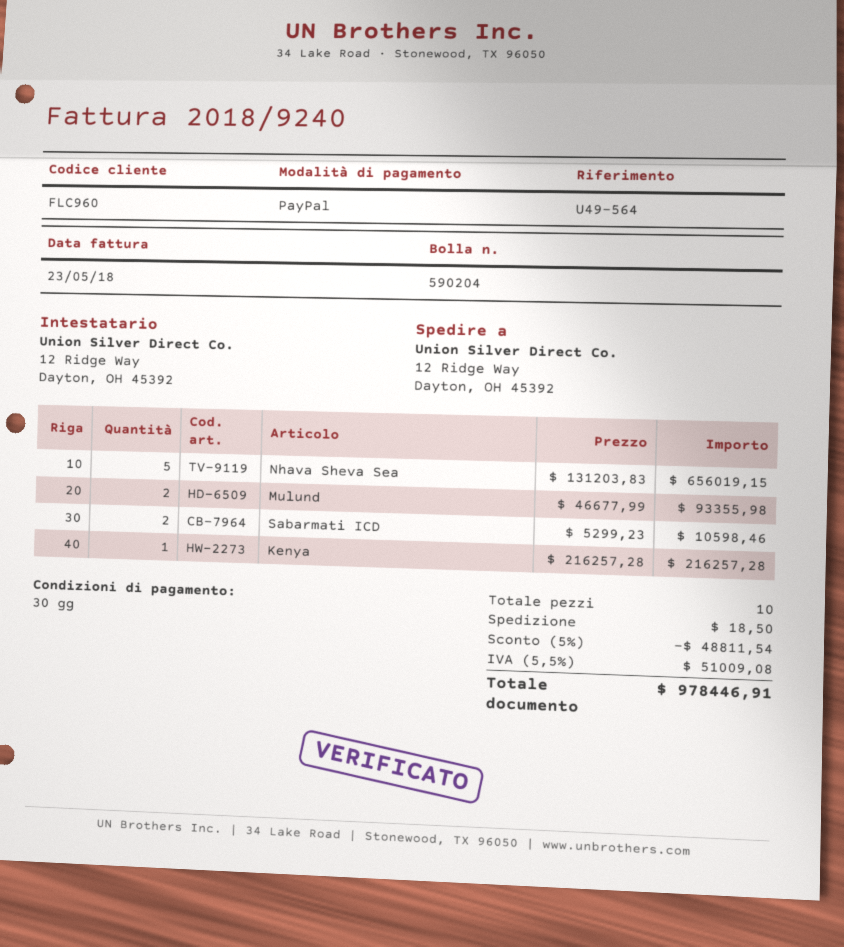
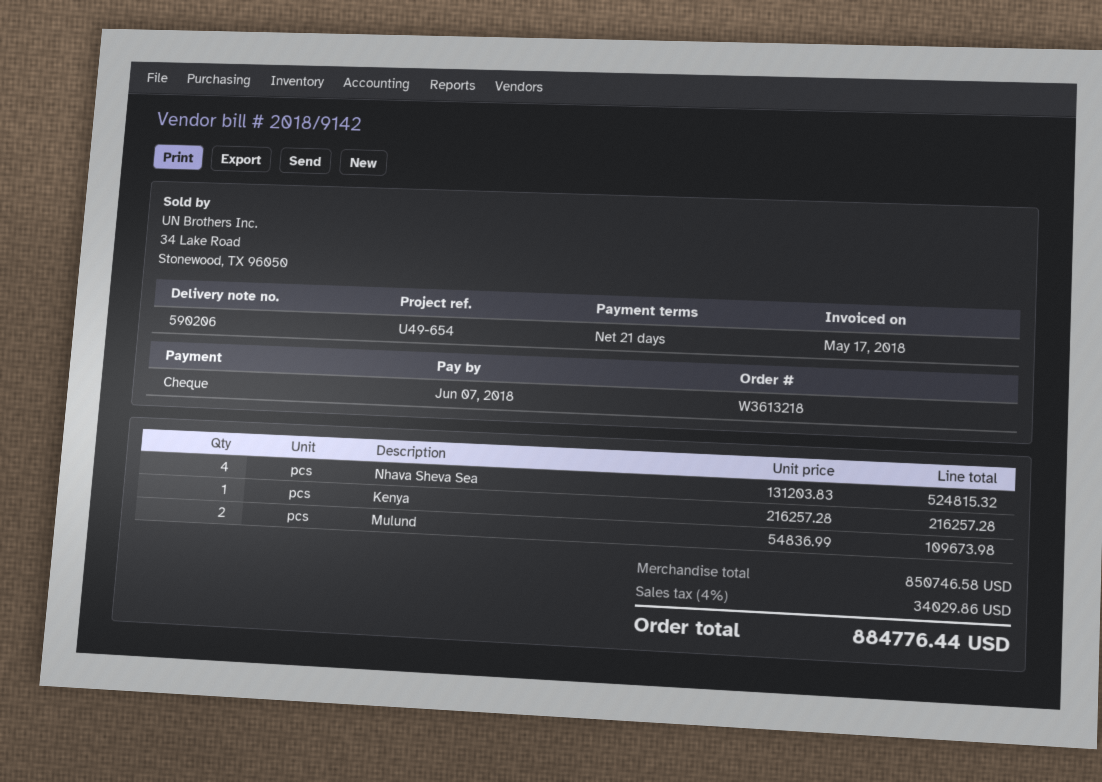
delivery note number: 590204 -> 590206
invoice number: 2018/9240 -> 2018/9142
invoice date: 2018-05-23 -> 2018-05-17
payment terms: 30 days -> 21 days
reference: U49-564 -> U49-654
payment method: PayPal -> cheque
Nhava Sheva Sea: 5 x 131203.83 = 656019.15 -> 4 x 131203.83 = 524815.32
Mulund: 2 x 46677.99 = 93355.98 -> 2 x 54836.99 = 109673.98
Sabarmati ICD: 2 x 5299.23 = 10598.46 -> none
discount: 5% = 48811.54 -> none
shipping: 18.50 -> none
tax: 5.5% = 51009.08 -> 4% = 34029.86
total: 978446.91 -> 884776.44

